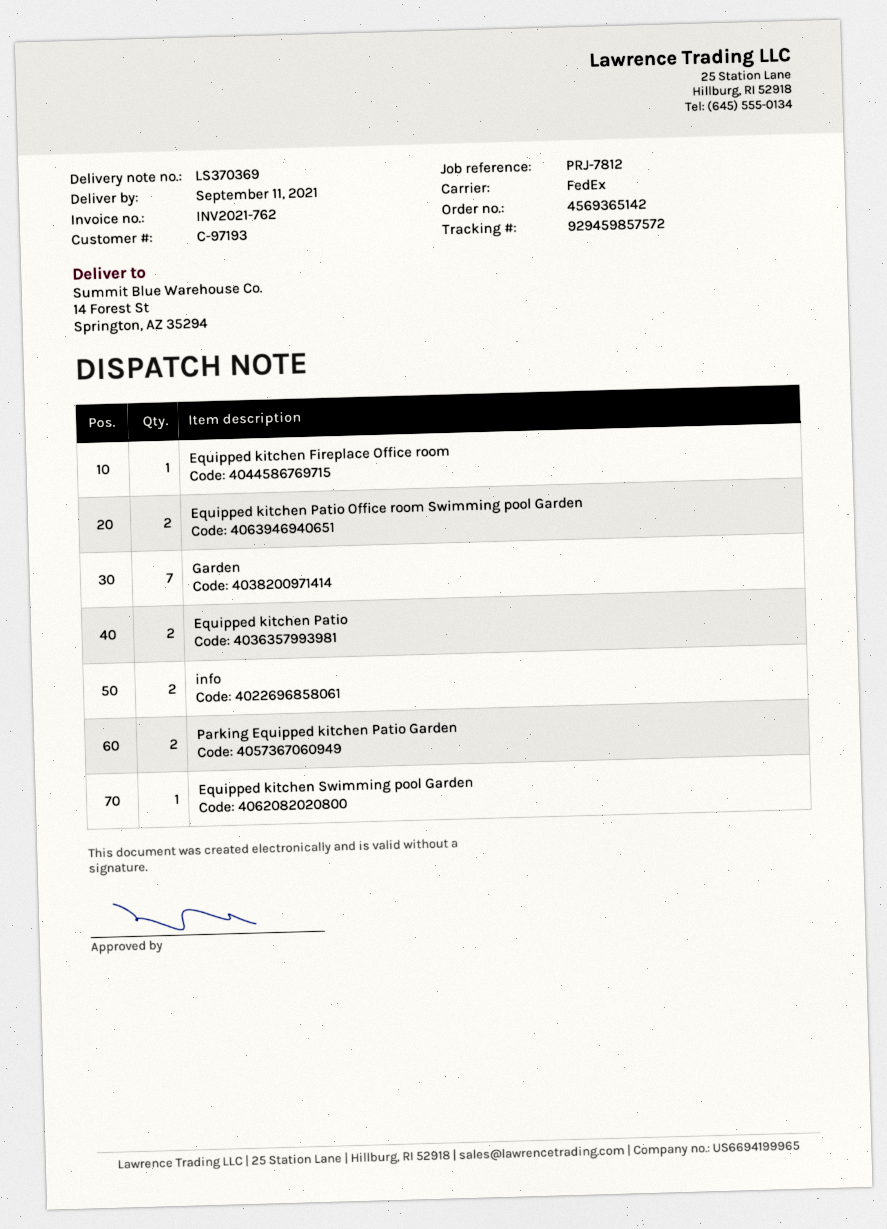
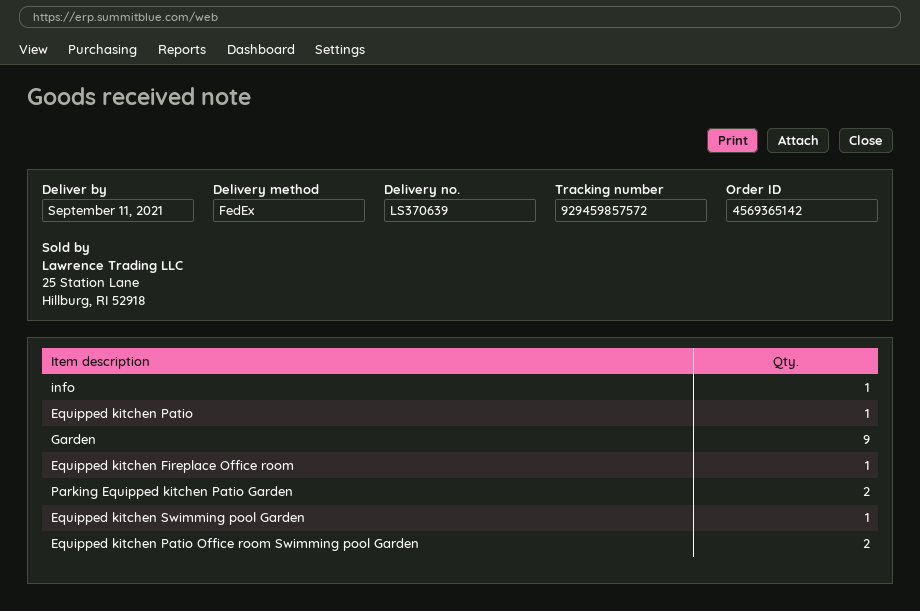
delivery note number: LS370369 -> LS370639
Garden: 7 -> 9
Equipped kitchen Patio: 2 -> 1
info: 2 -> 1

